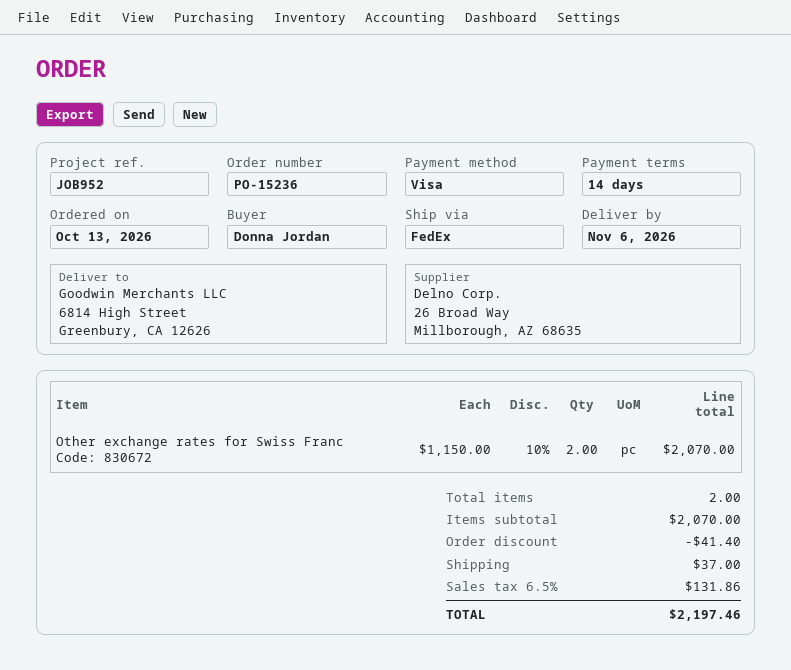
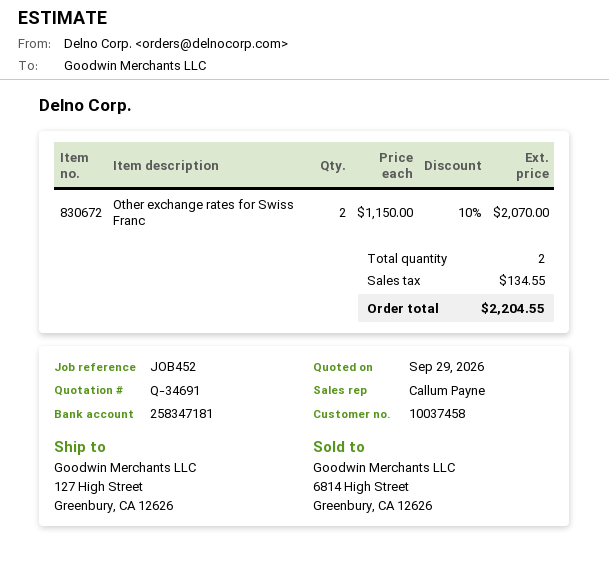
reference: JOB952 -> JOB452
ship to: 6814 High Street, Greenbury, CA 12626 -> 127 High Street, Greenbury, CA 12626
discount: 41.40 -> none
shipping: 37.00 -> none
tax: 131.86 -> 134.55
total: 2197.46 -> 2204.55

